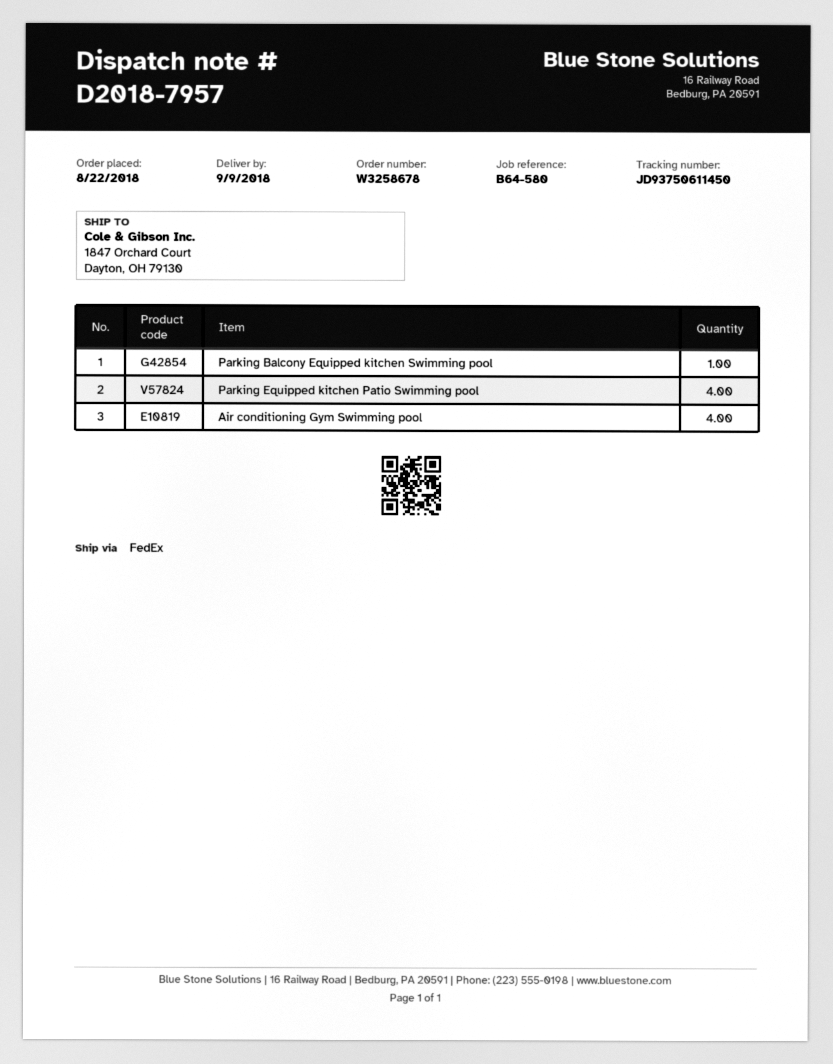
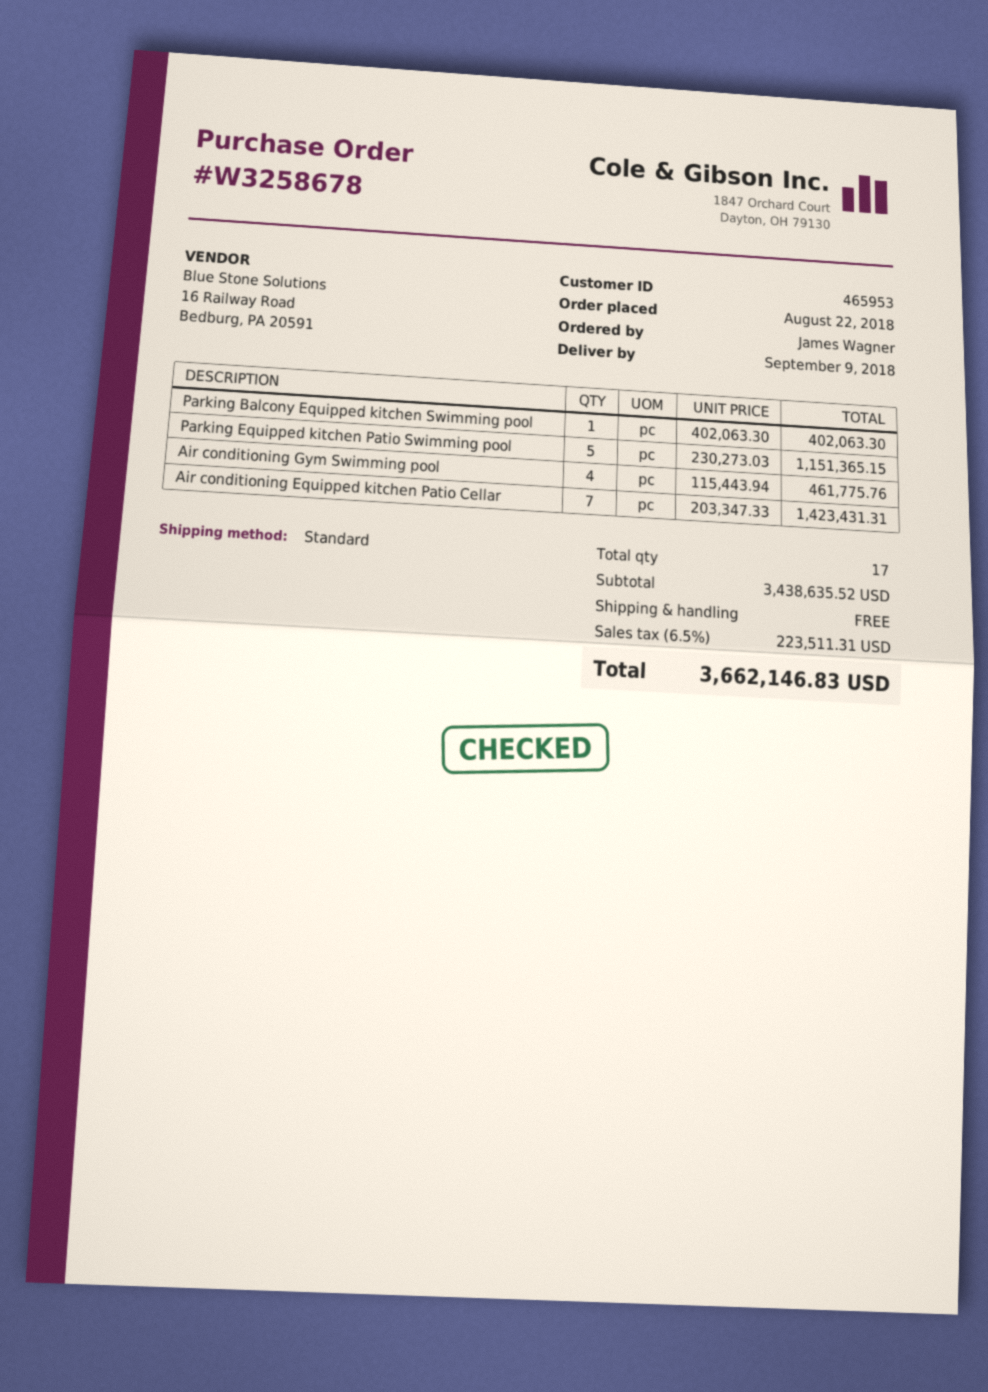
shipping method: FedEx -> standard
Parking Equipped kitchen Patio Swimming pool: 4 -> 5
Air conditioning Equipped kitchen Patio Cellar: none -> 7

